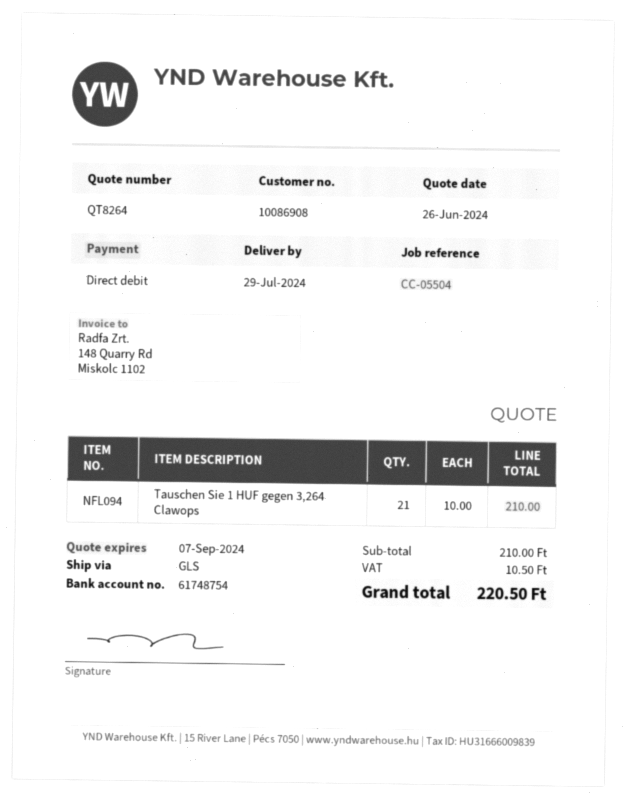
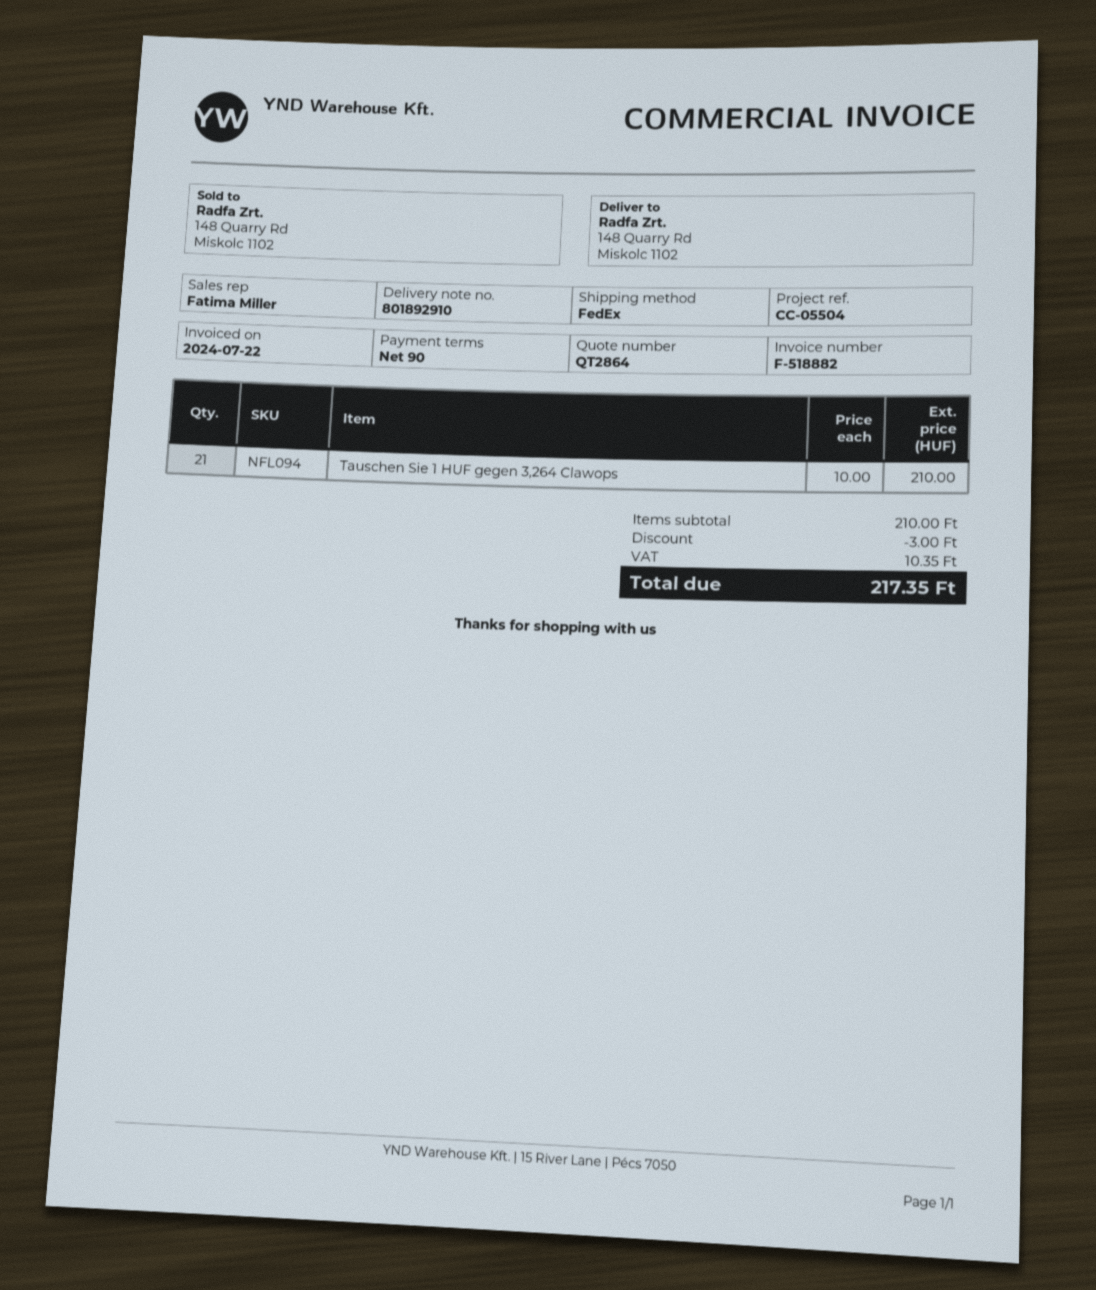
quote number: QT8264 -> QT2864
shipping method: GLS -> FedEx
discount: none -> 3.00
tax: 10.50 -> 10.35
total: 220.50 -> 217.35

